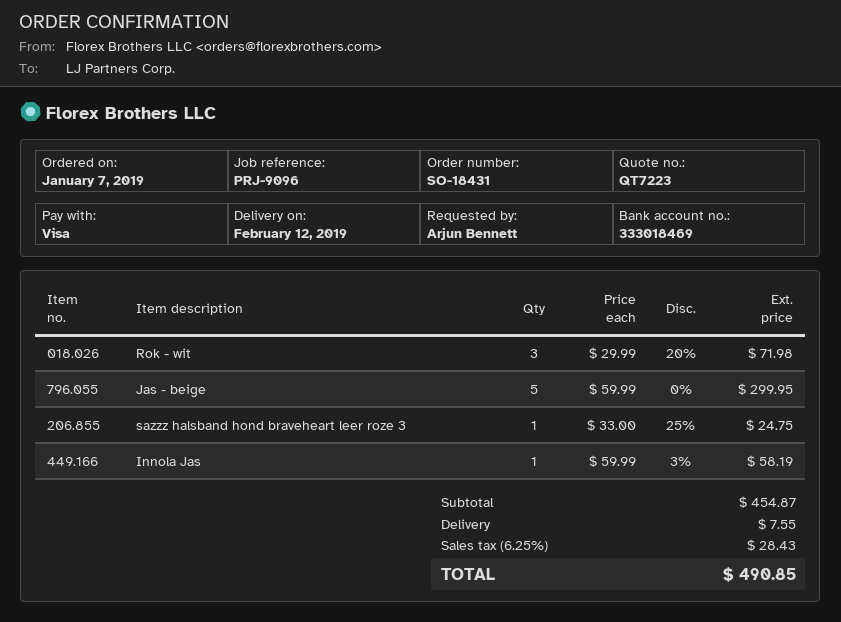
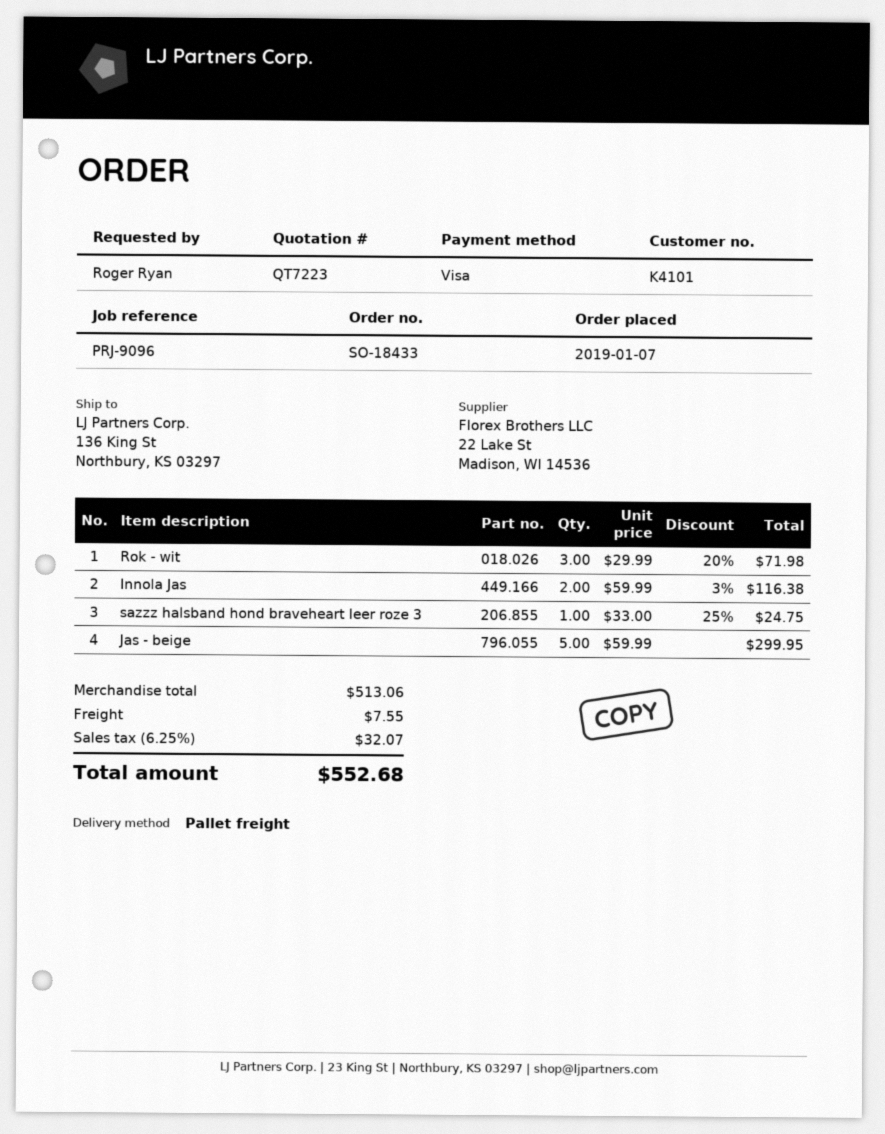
order number: SO-18431 -> SO-18433
ordered by: Arjun Bennett -> Roger Ryan
Innola Jas: 1 x 59.99 - 3% = 58.19 -> 2 x 59.99 - 3% = 116.38
subtotal: 454.87 -> 513.06
tax: 6.25% = 28.43 -> 6.25% = 32.07
total: 490.85 -> 552.68

